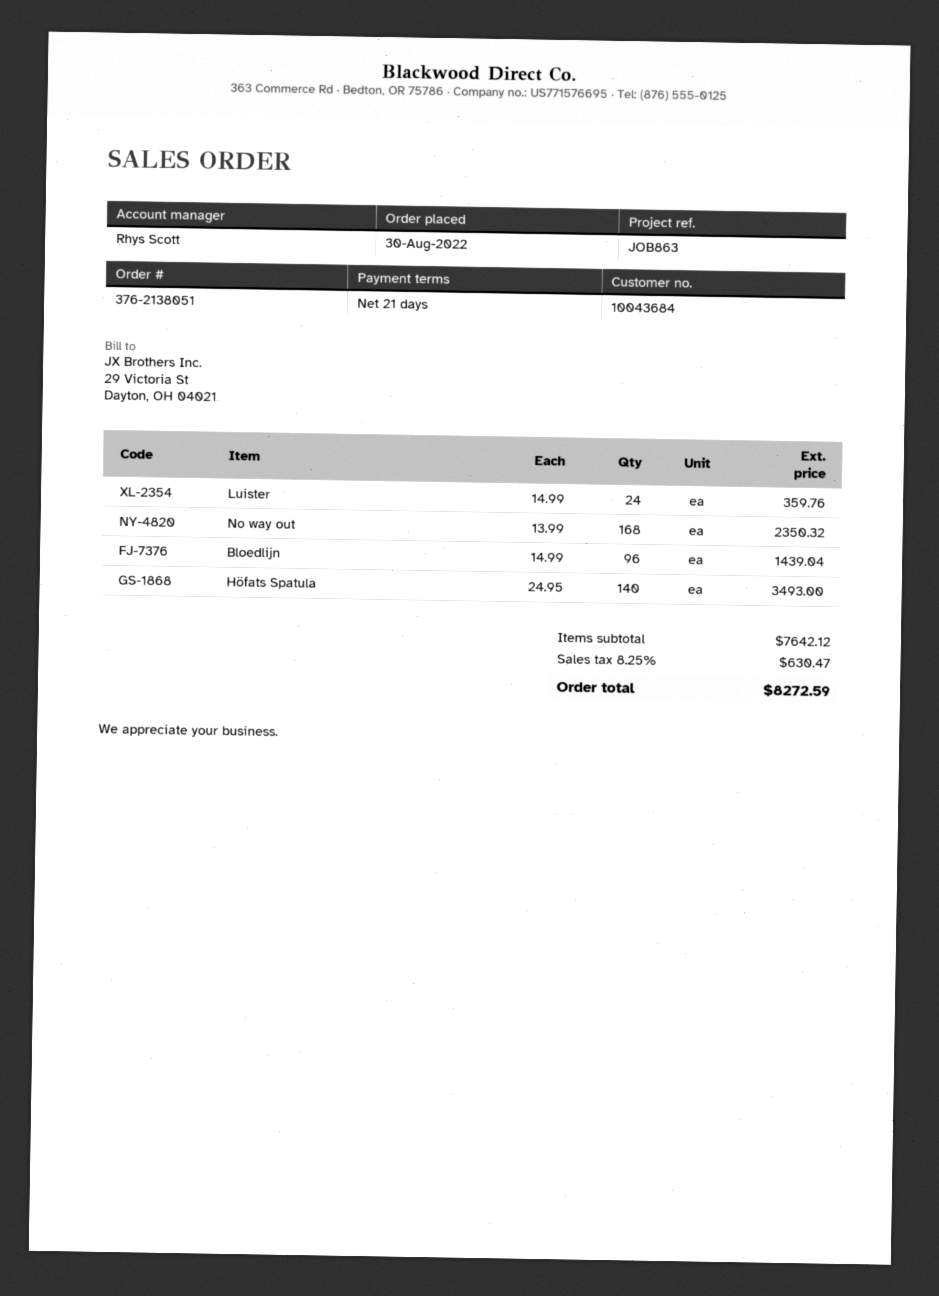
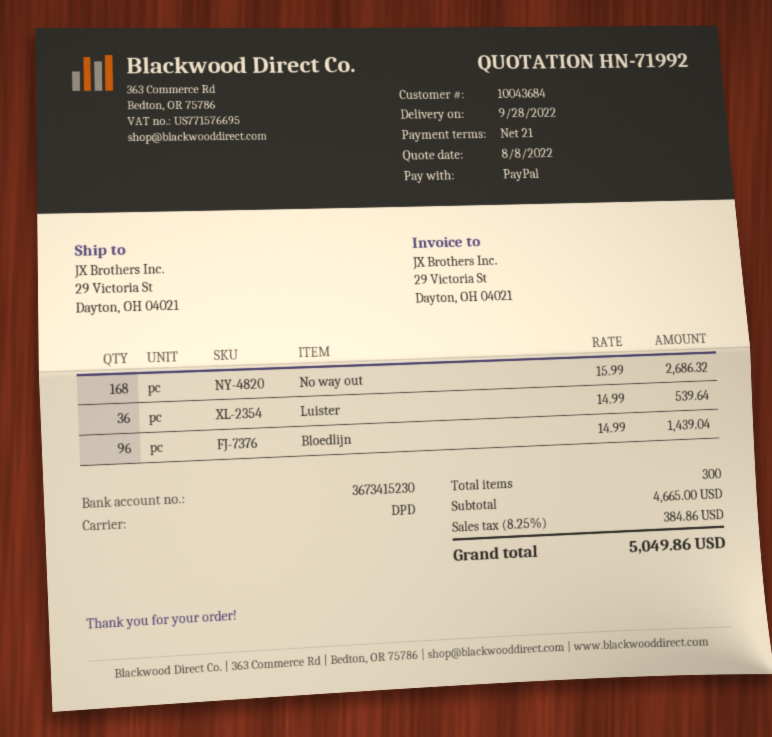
Luister: 24 x 14.99 = 359.76 -> 36 x 14.99 = 539.64
No way out: 168 x 13.99 = 2350.32 -> 168 x 15.99 = 2686.32
Höfats Spatula: 140 x 24.95 = 3493.00 -> none
subtotal: 7642.12 -> 4665.00
tax: 8.25% = 630.47 -> 8.25% = 384.86
total: 8272.59 -> 5049.86

